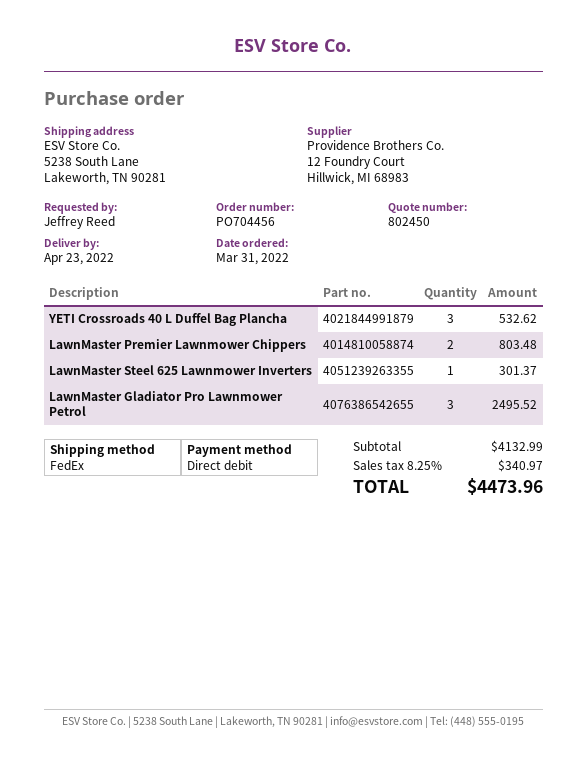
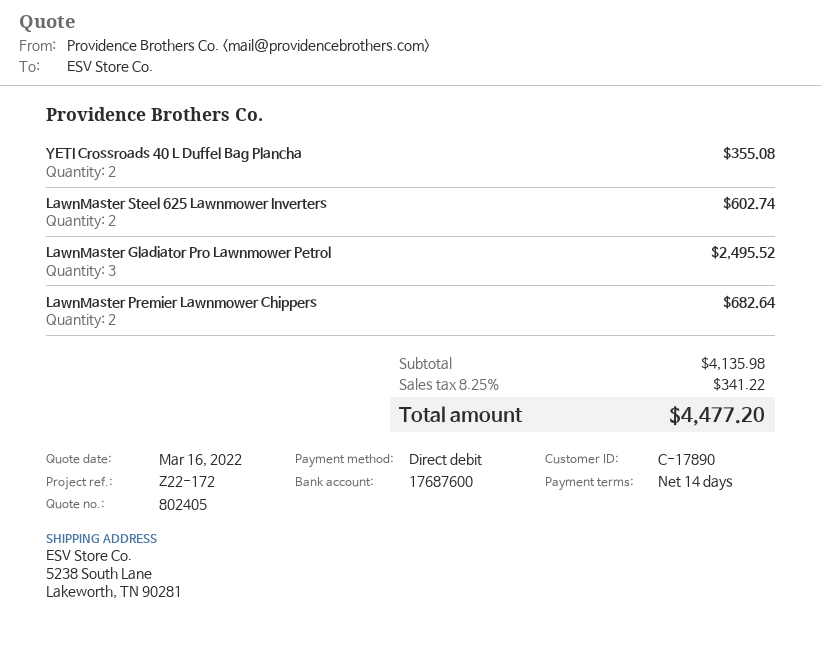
quote number: 802450 -> 802405
YETI Crossroads 40 L Duffel Bag Plancha: 3 for 532.62 -> 2 for 355.08
LawnMaster Premier Lawnmower Chippers: 2 for 803.48 -> 2 for 682.64
LawnMaster Steel 625 Lawnmower Inverters: 1 for 301.37 -> 2 for 602.74
subtotal: 4132.99 -> 4135.98
tax: 8.25% = 340.97 -> 8.25% = 341.22
total: 4473.96 -> 4477.20

